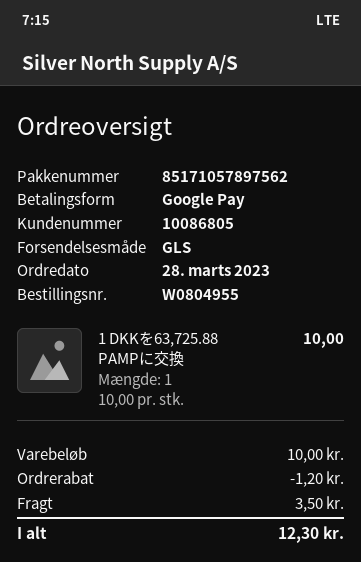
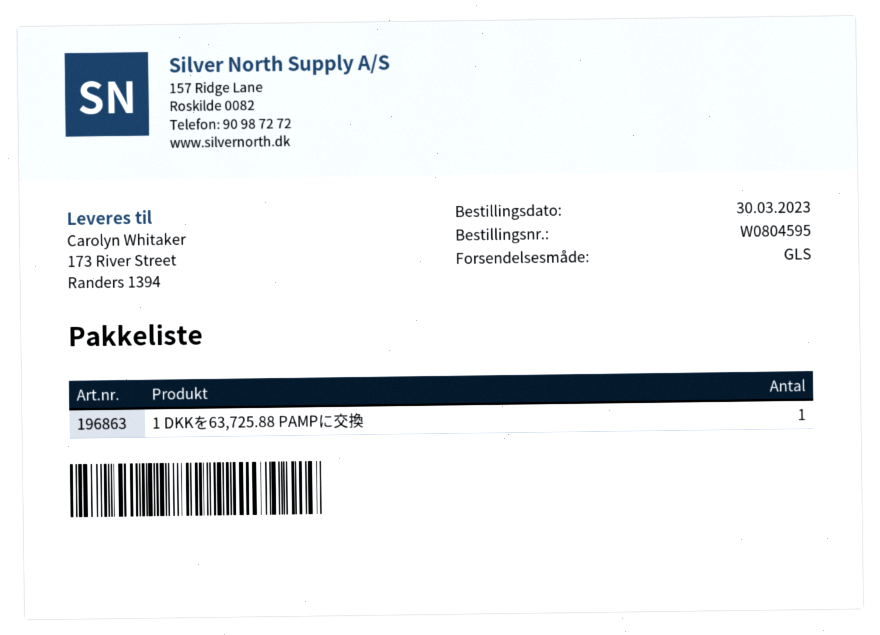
order number: W0804955 -> W0804595
order date: 2023-03-28 -> 2023-03-30

